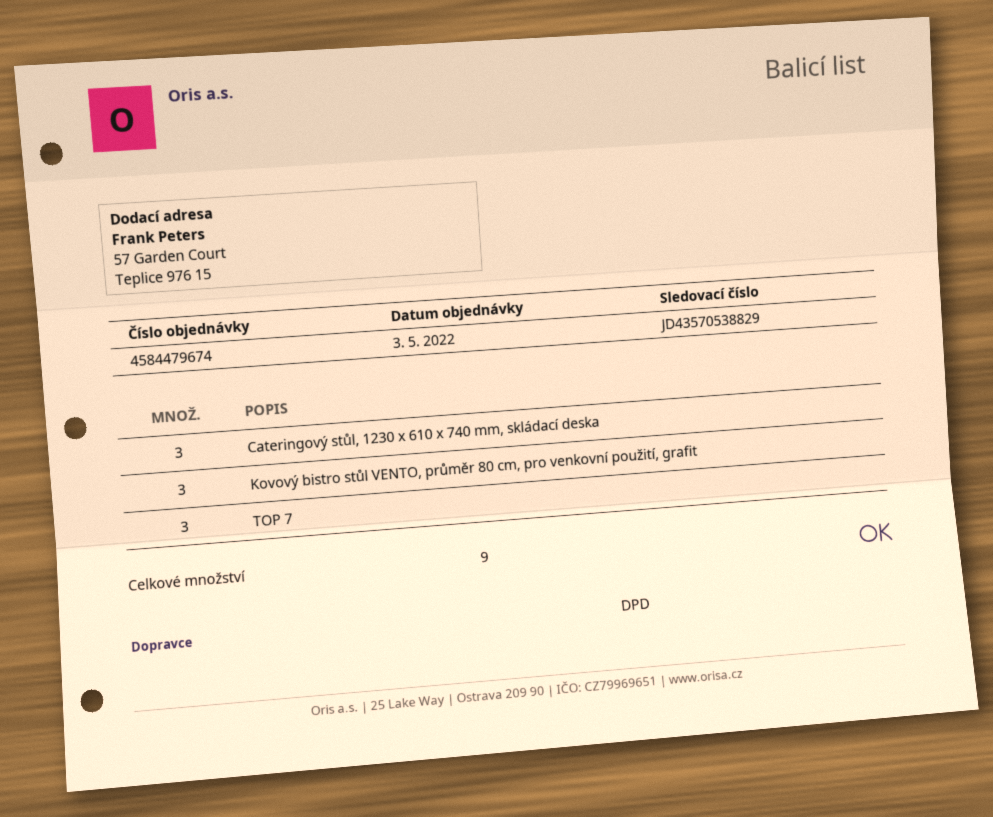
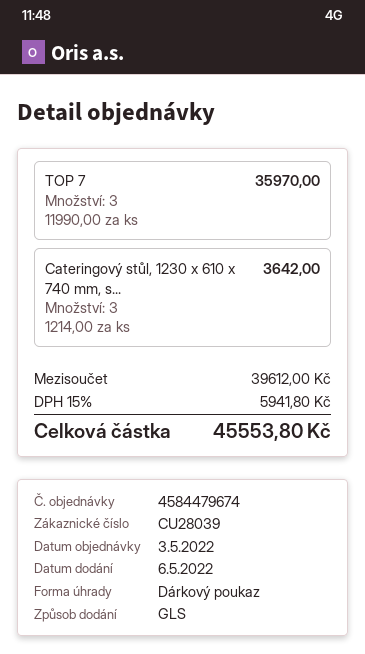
shipping method: DPD -> GLS
Kovový bistro stůl VENTO, průměr 80 cm, pro venkovní použití, grafit: 3 -> none

